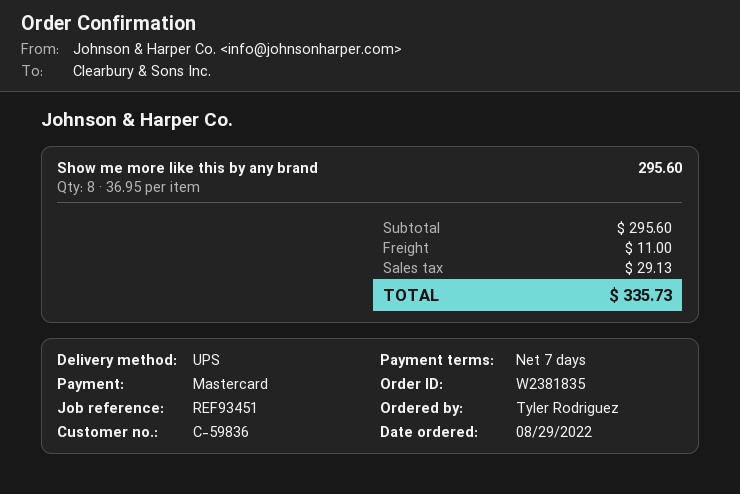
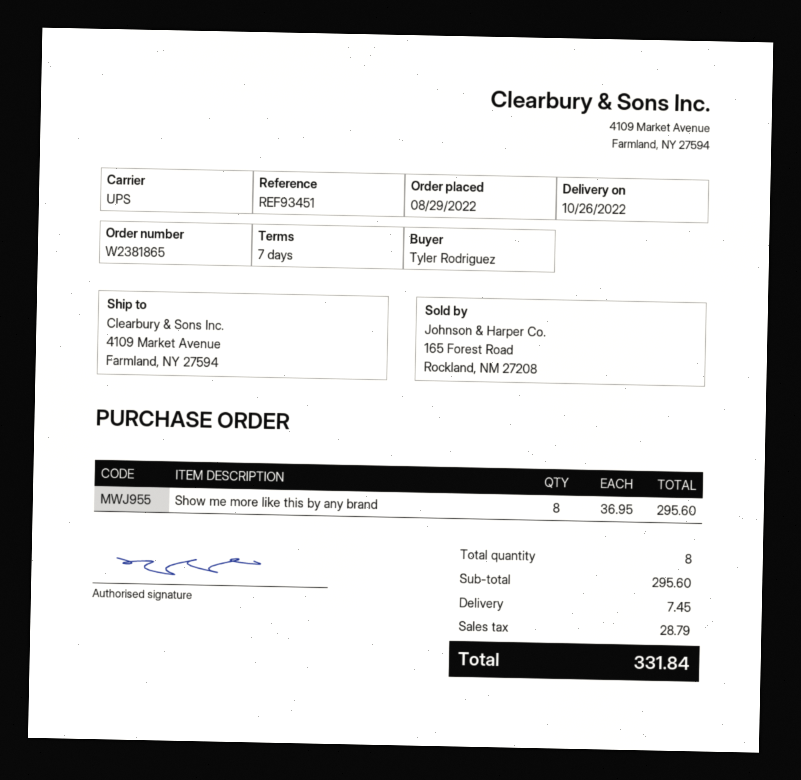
order number: W2381835 -> W2381865
shipping: 11.00 -> 7.45
tax: 29.13 -> 28.79
total: 335.73 -> 331.84

